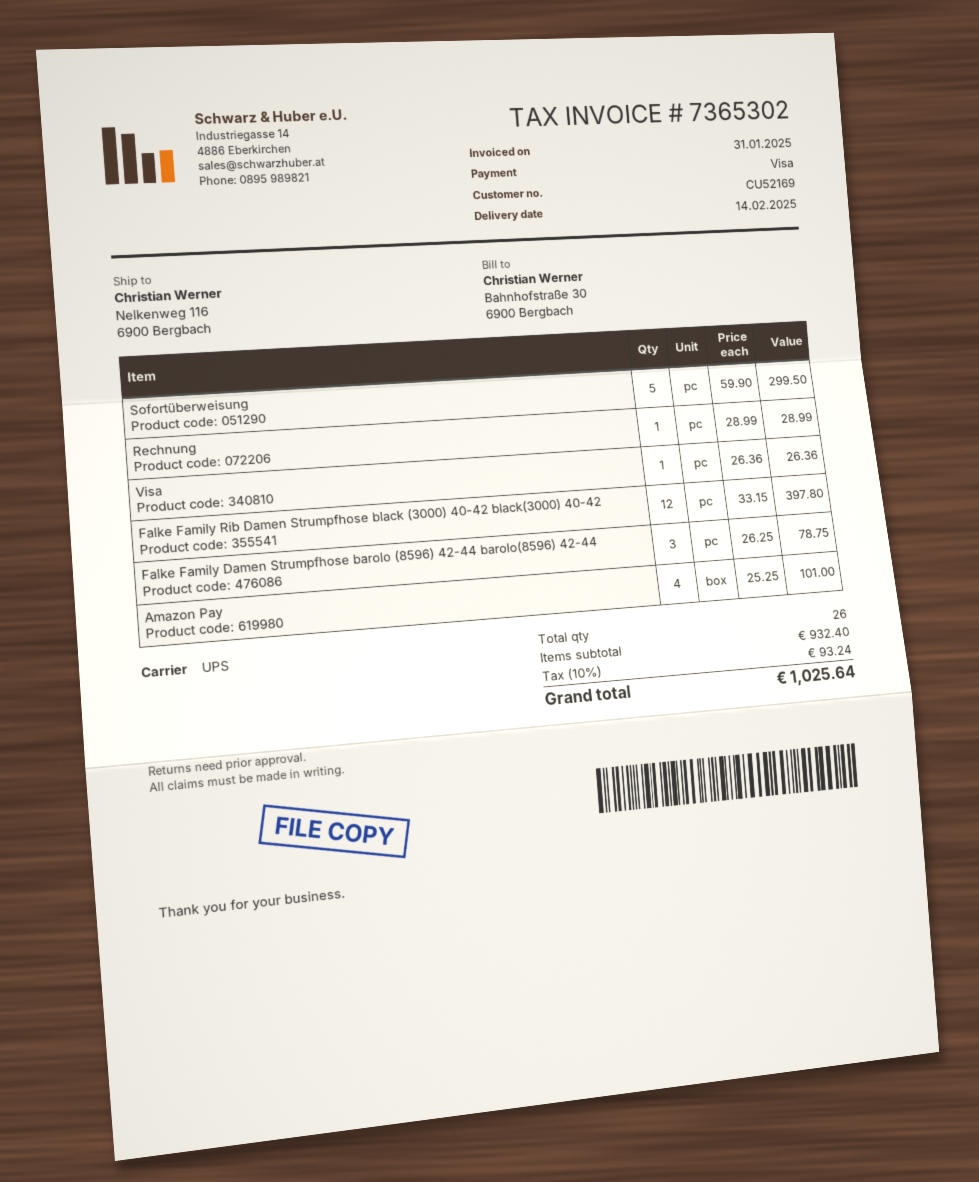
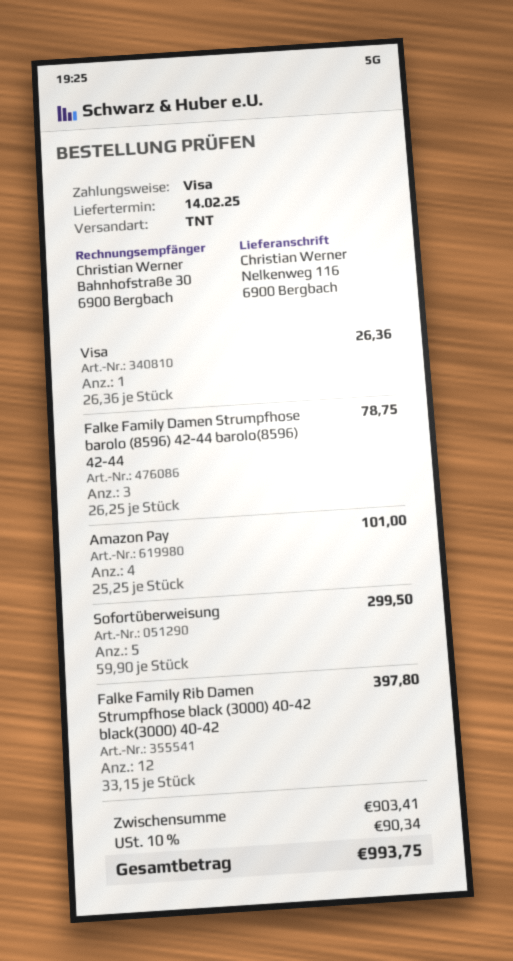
shipping method: UPS -> TNT
Rechnung: 1 x 28.99 = 28.99 -> none
subtotal: 932.40 -> 903.41
tax: 10% = 93.24 -> 10% = 90.34
total: 1025.64 -> 993.75

